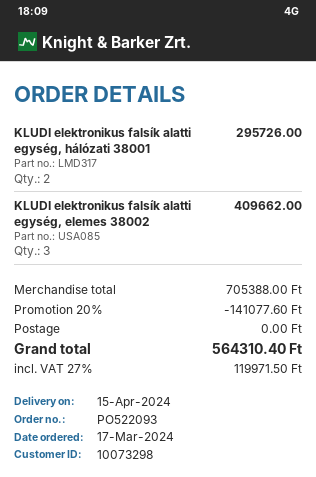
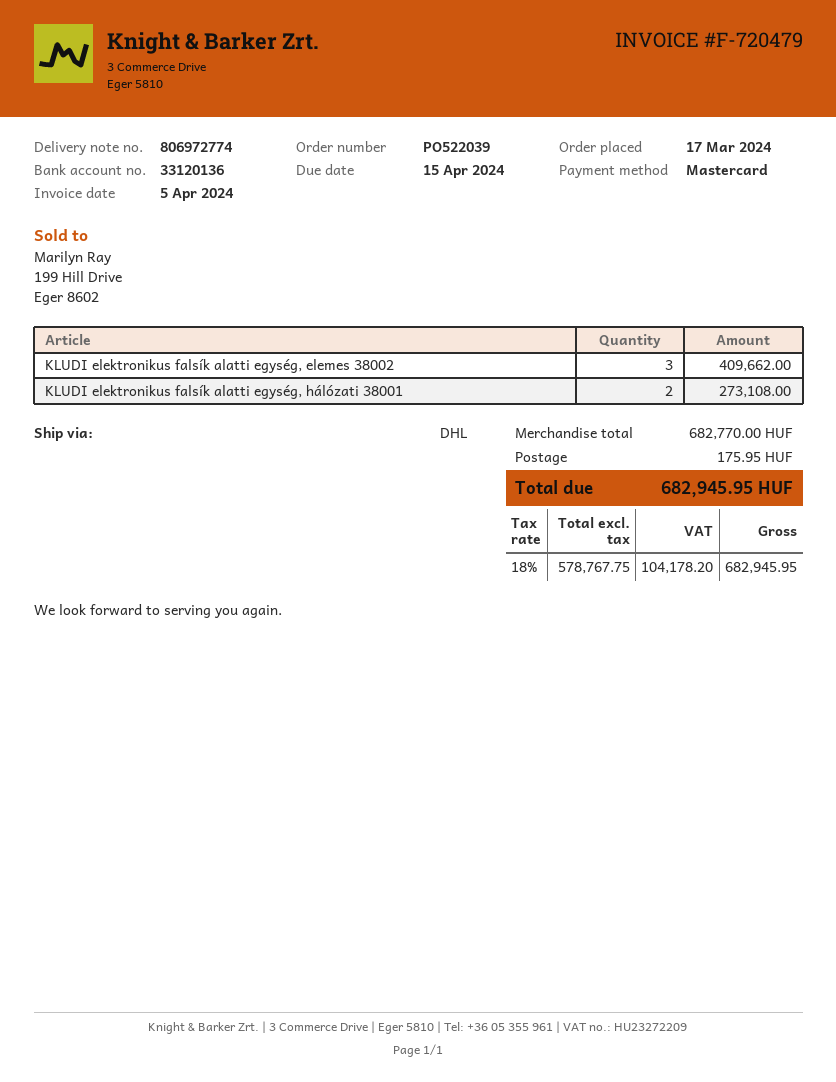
order number: PO522093 -> PO522039
KLUDI elektronikus falsík alatti egység, hálózati 38001: 2 for 295726.00 -> 2 for 273108.00
subtotal: 705388.00 -> 682770.00
discount: 20% = 141077.60 -> none
shipping: 0.00 -> 175.95
tax: 27% = 119971.50 -> 18% = 104178.20
total: 564310.40 -> 682945.95

